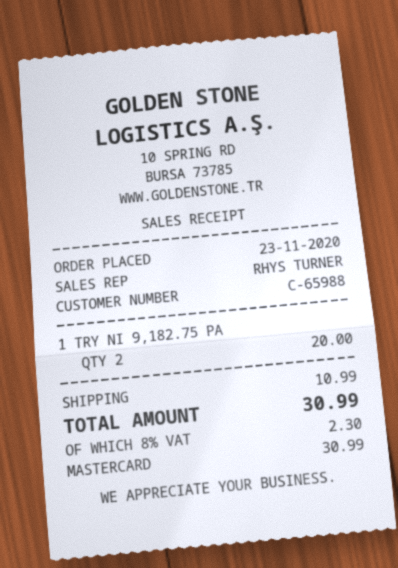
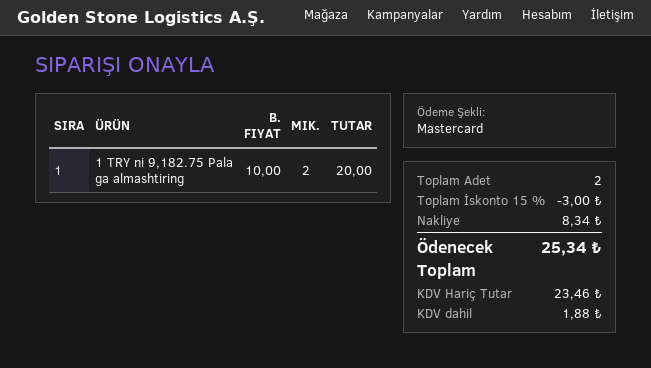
discount: none -> 15% = 3.00
shipping: 10.99 -> 8.34
tax: 2.30 -> 1.88
total: 30.99 -> 25.34

